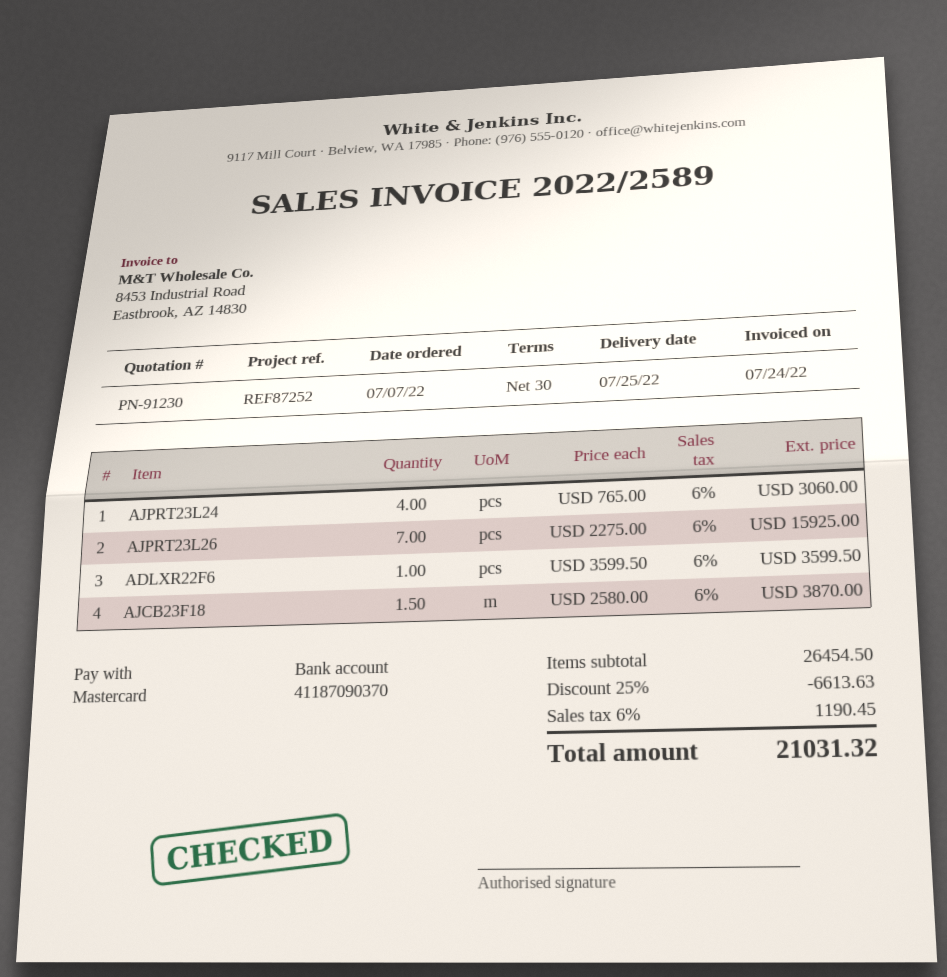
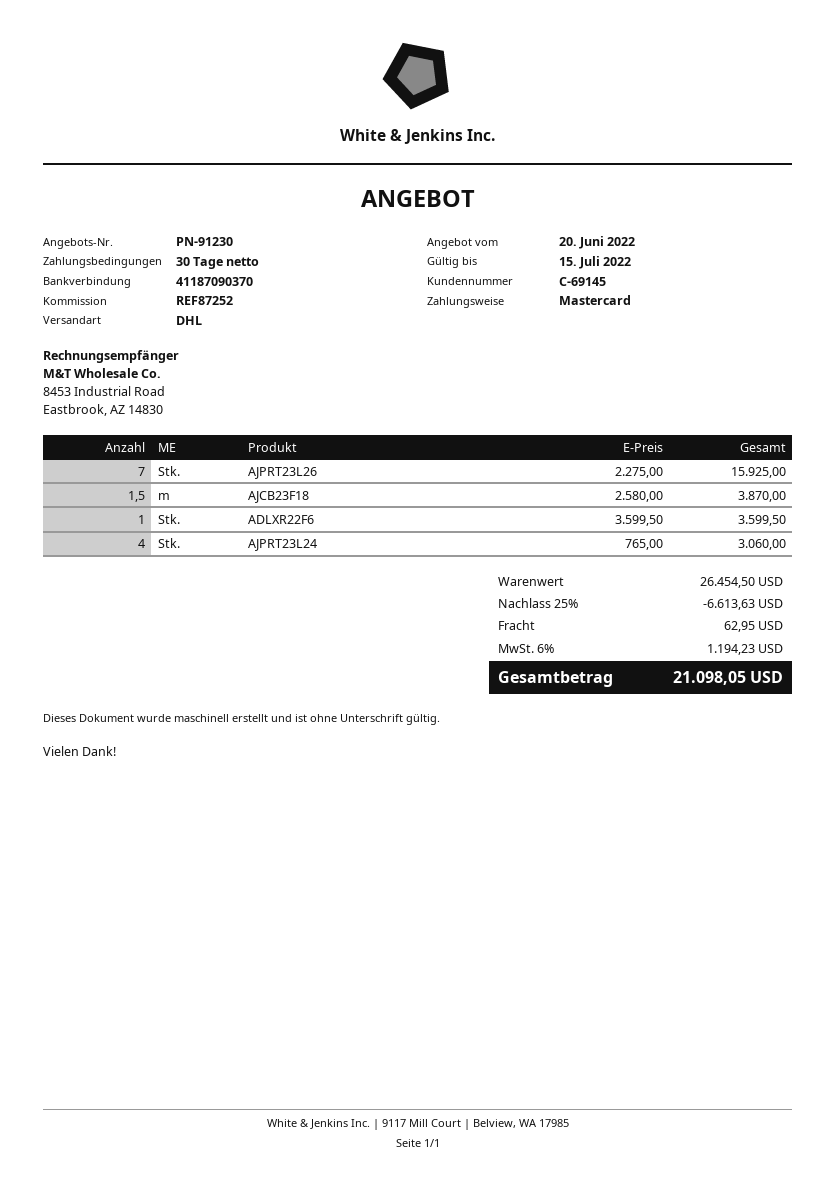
shipping: none -> 62.95
tax: 6% = 1190.45 -> 6% = 1194.23
total: 21031.32 -> 21098.05

